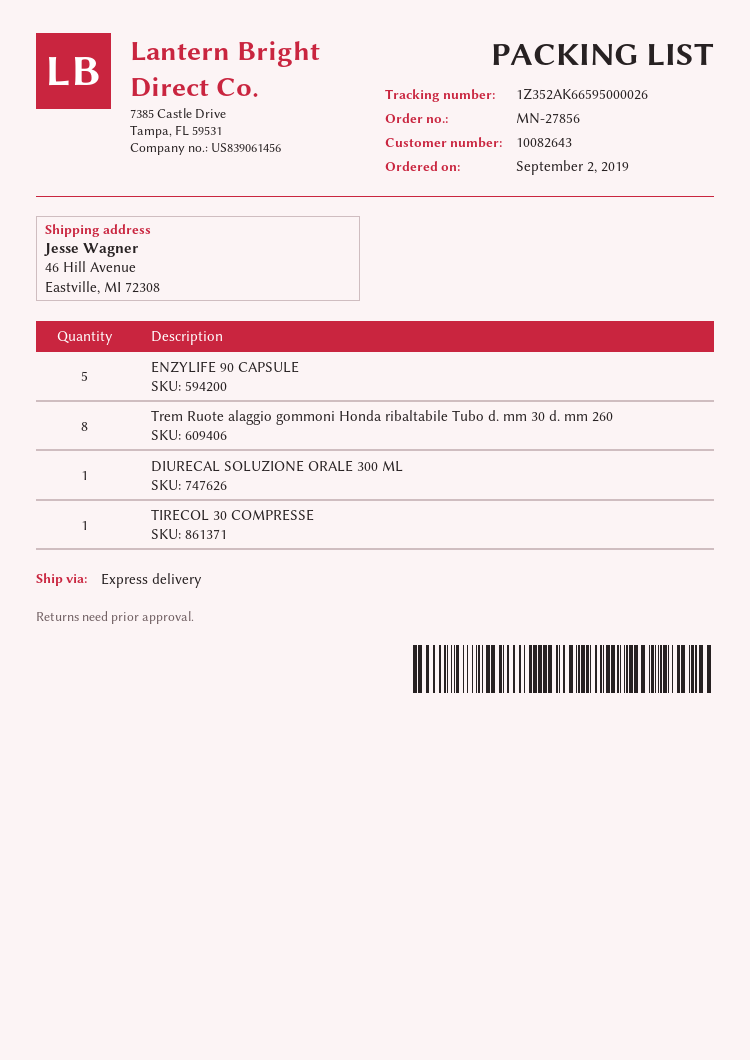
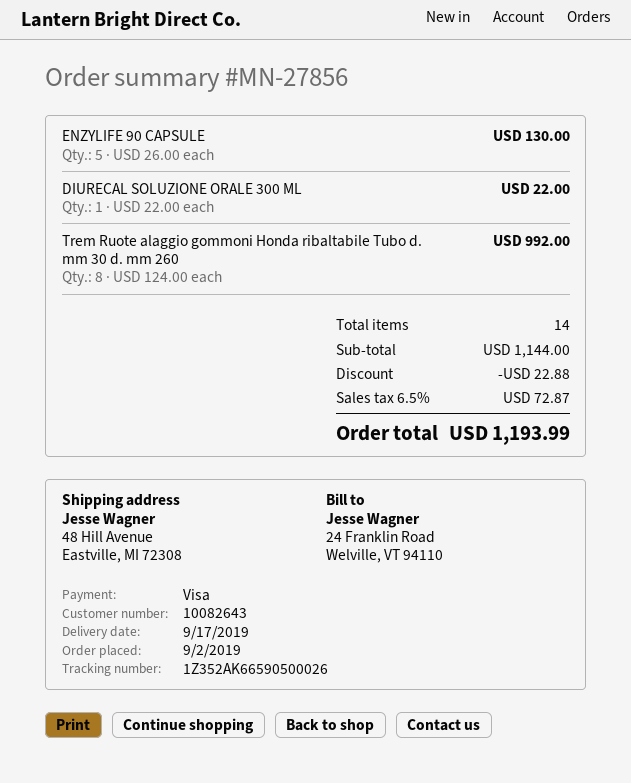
tracking number: 1Z352AK66595000026 -> 1Z352AK66590500026
ship to: 46 Hill Avenue, Eastville, MI 72308 -> 48 Hill Avenue, Eastville, MI 72308
TIRECOL 30 COMPRESSE: 1 -> none

